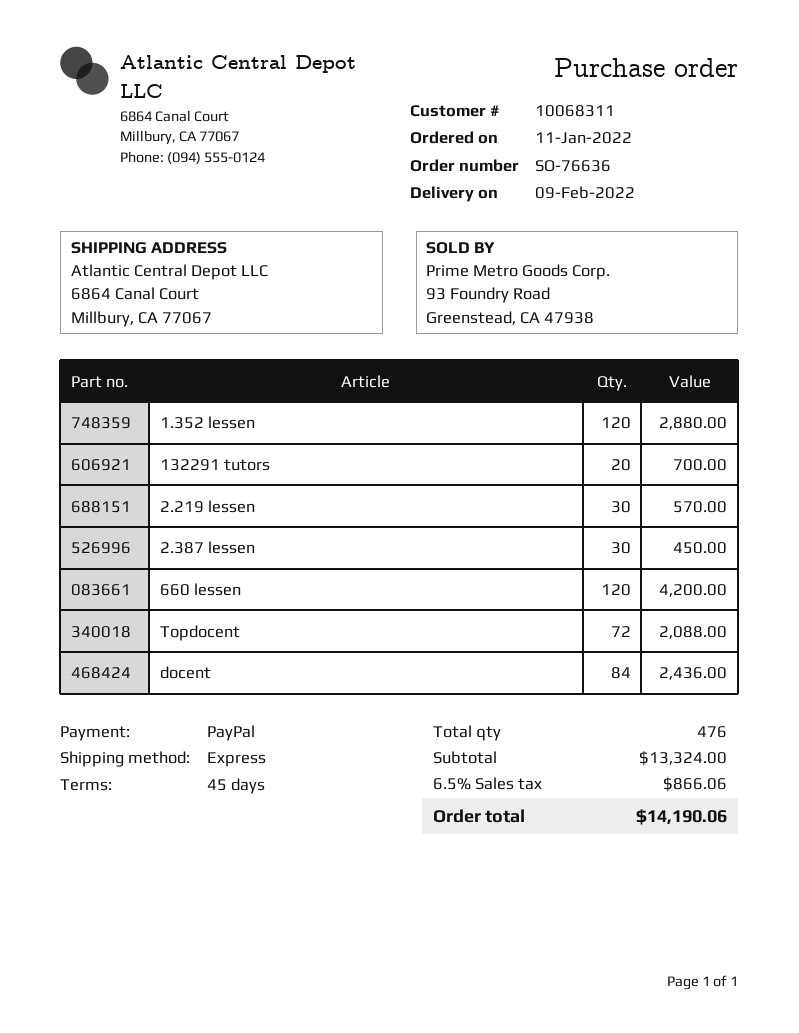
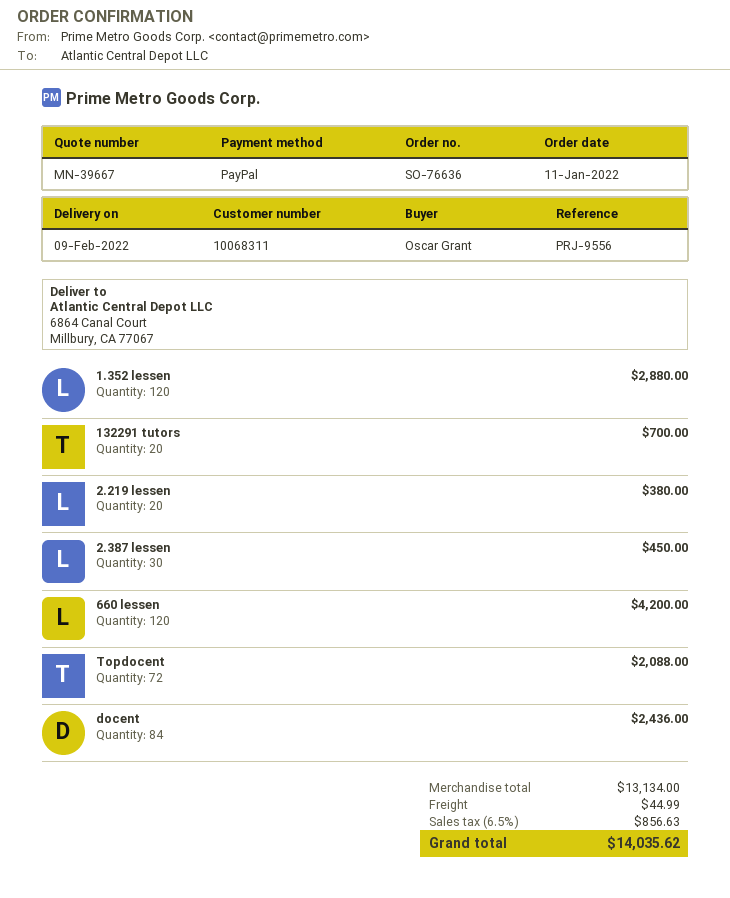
2.219 lessen: 30 for 570.00 -> 20 for 380.00
subtotal: 13324.00 -> 13134.00
shipping: none -> 44.99
tax: 6.5% = 866.06 -> 6.5% = 856.63
total: 14190.06 -> 14035.62

